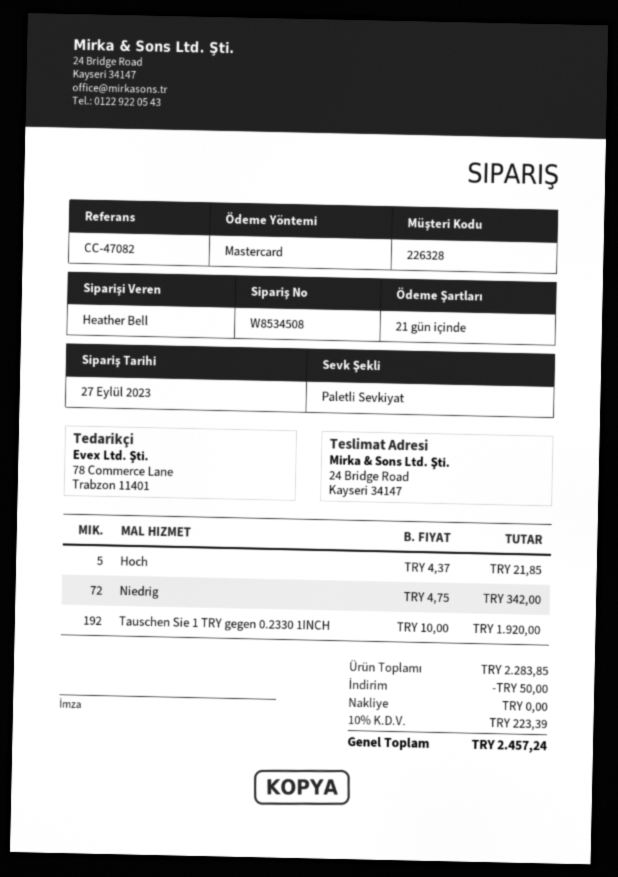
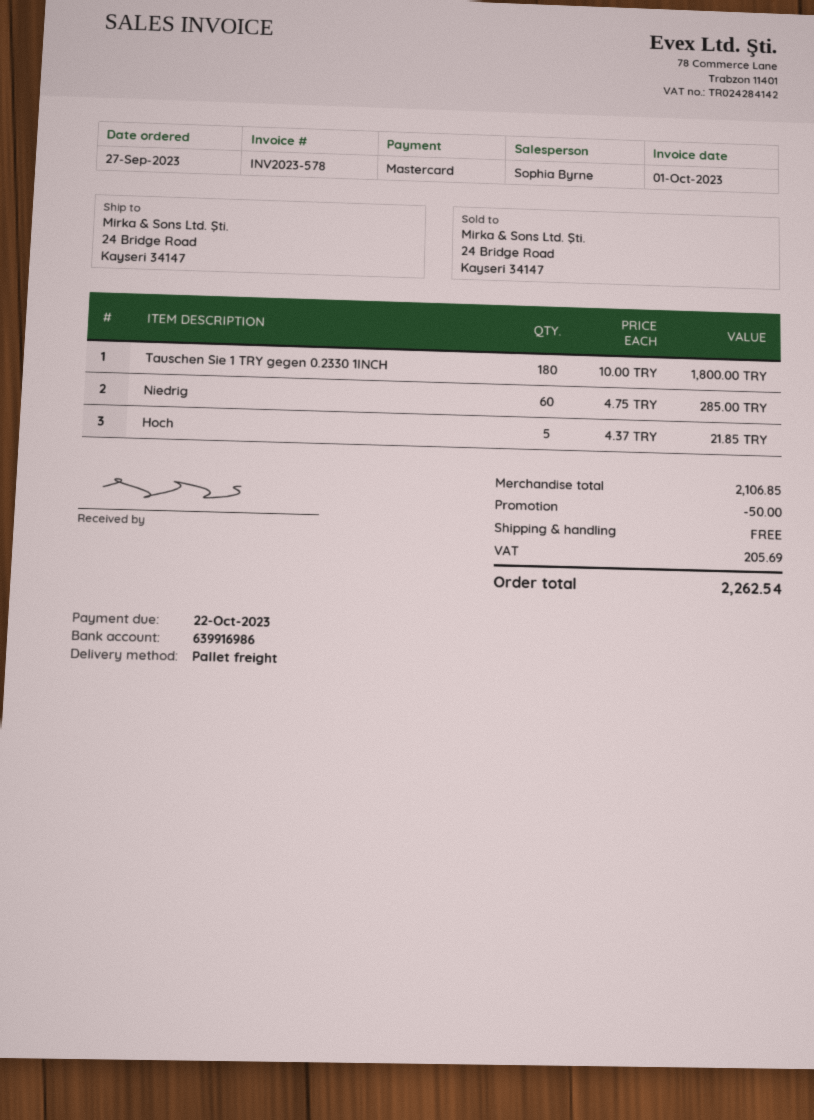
Niedrig: 72 x 4.75 = 342.00 -> 60 x 4.75 = 285.00
Tauschen Sie 1 TRY gegen 0.2330 1INCH: 192 x 10.00 = 1920.00 -> 180 x 10.00 = 1800.00
subtotal: 2283.85 -> 2106.85
tax: 223.39 -> 205.69
total: 2457.24 -> 2262.54

